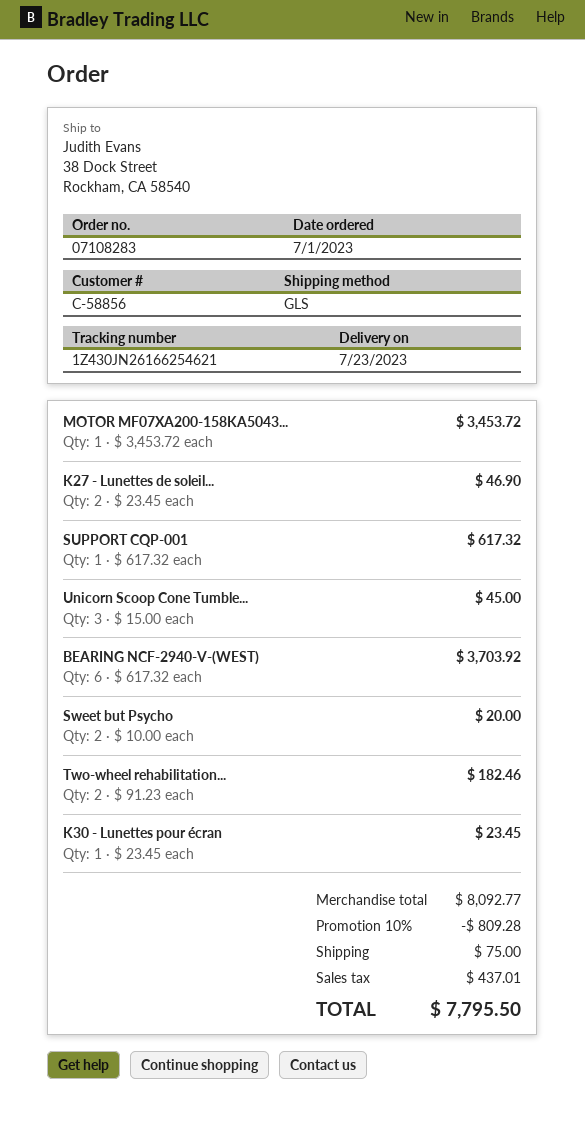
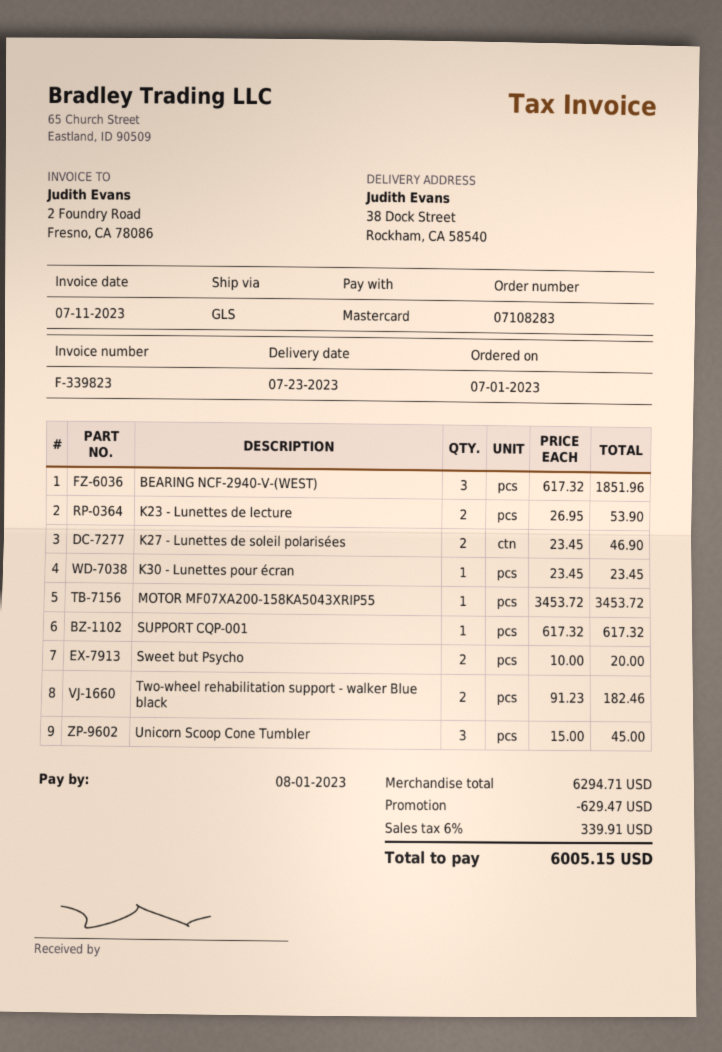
BEARING NCF-2940-V-(WEST): 6 x 617.32 = 3703.92 -> 3 x 617.32 = 1851.96
K23 - Lunettes de lecture: none -> 2 x 26.95 = 53.90
subtotal: 8092.77 -> 6294.71
discount: 809.28 -> 629.47
shipping: 75.00 -> none
tax: 437.01 -> 339.91
total: 7795.50 -> 6005.15

